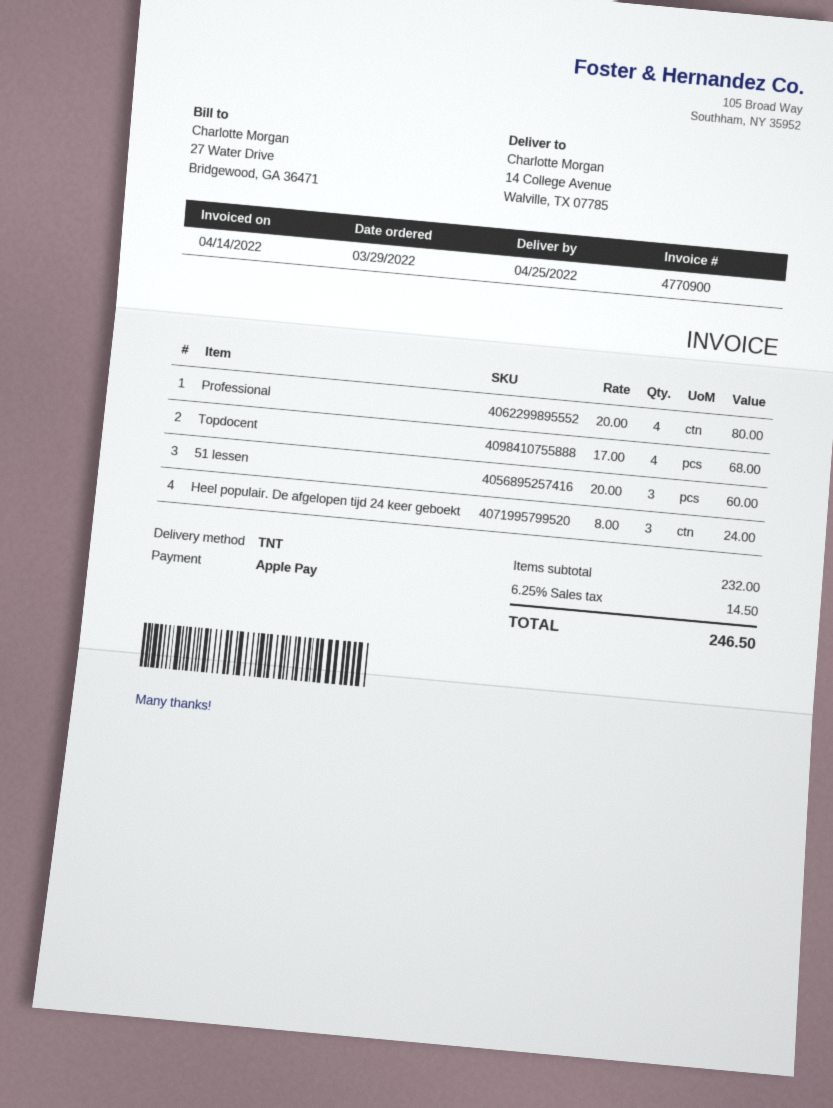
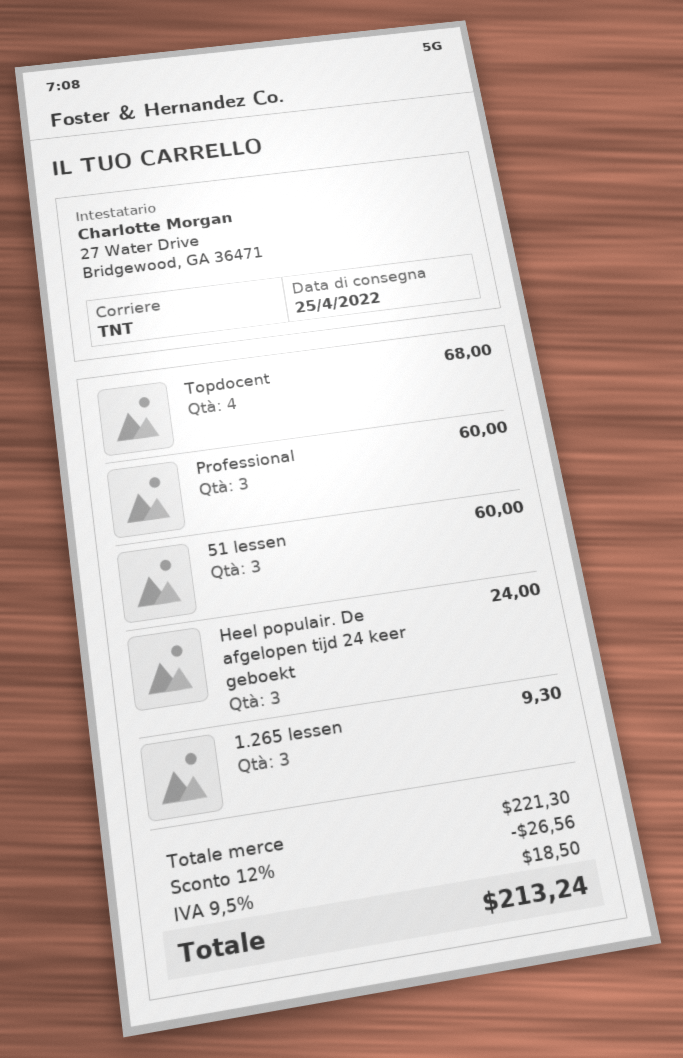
Professional: 4 for 80.00 -> 3 for 60.00
1.265 lessen: none -> 3 for 9.30
subtotal: 232.00 -> 221.30
discount: none -> 12% = 26.56
tax: 6.25% = 14.50 -> 9.5% = 18.50
total: 246.50 -> 213.24

